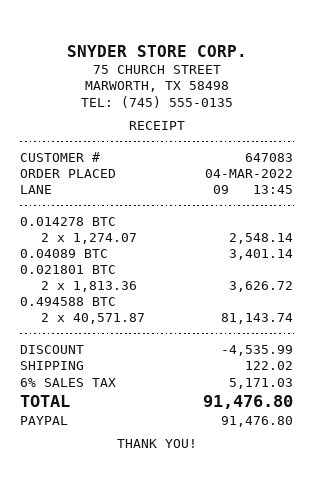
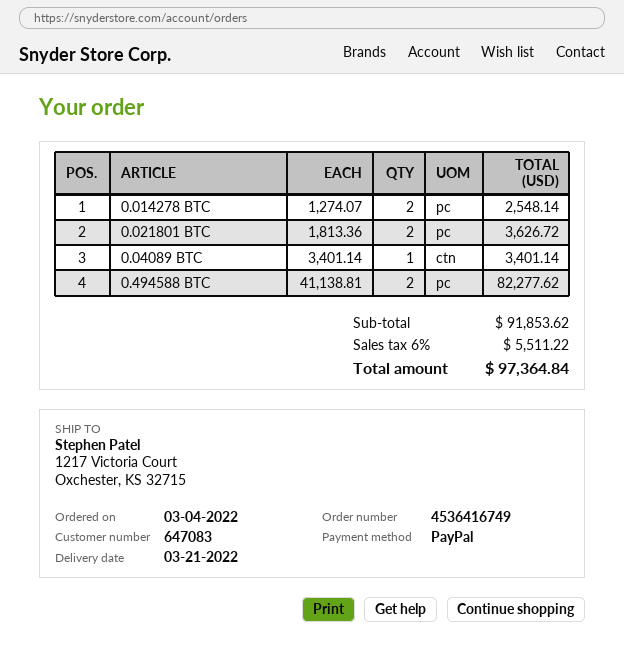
0.494588 BTC: 2 x 40571.87 = 81143.74 -> 2 x 41138.81 = 82277.62
discount: 4535.99 -> none
shipping: 122.02 -> none
tax: 6% = 5171.03 -> 6% = 5511.22
total: 91476.80 -> 97364.84

